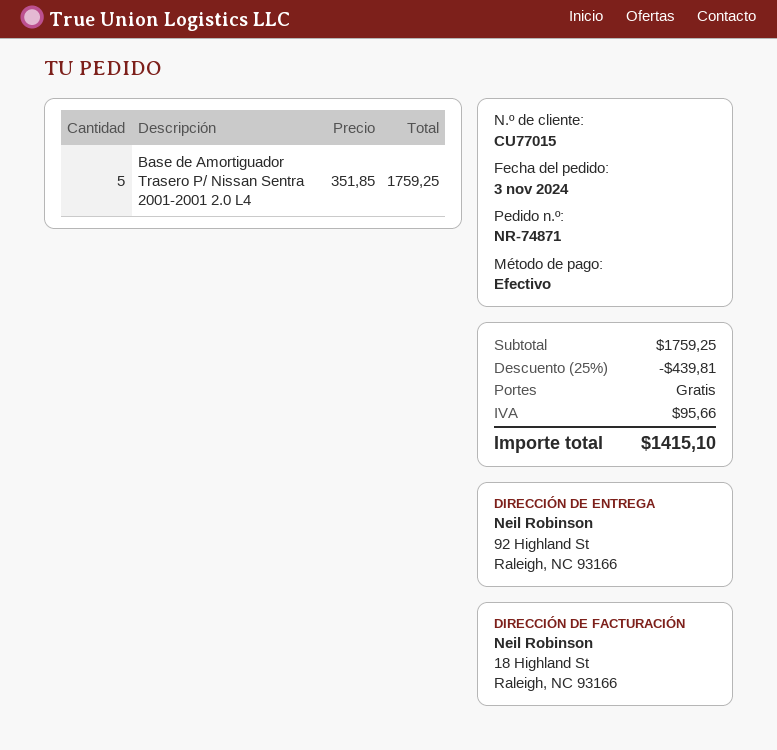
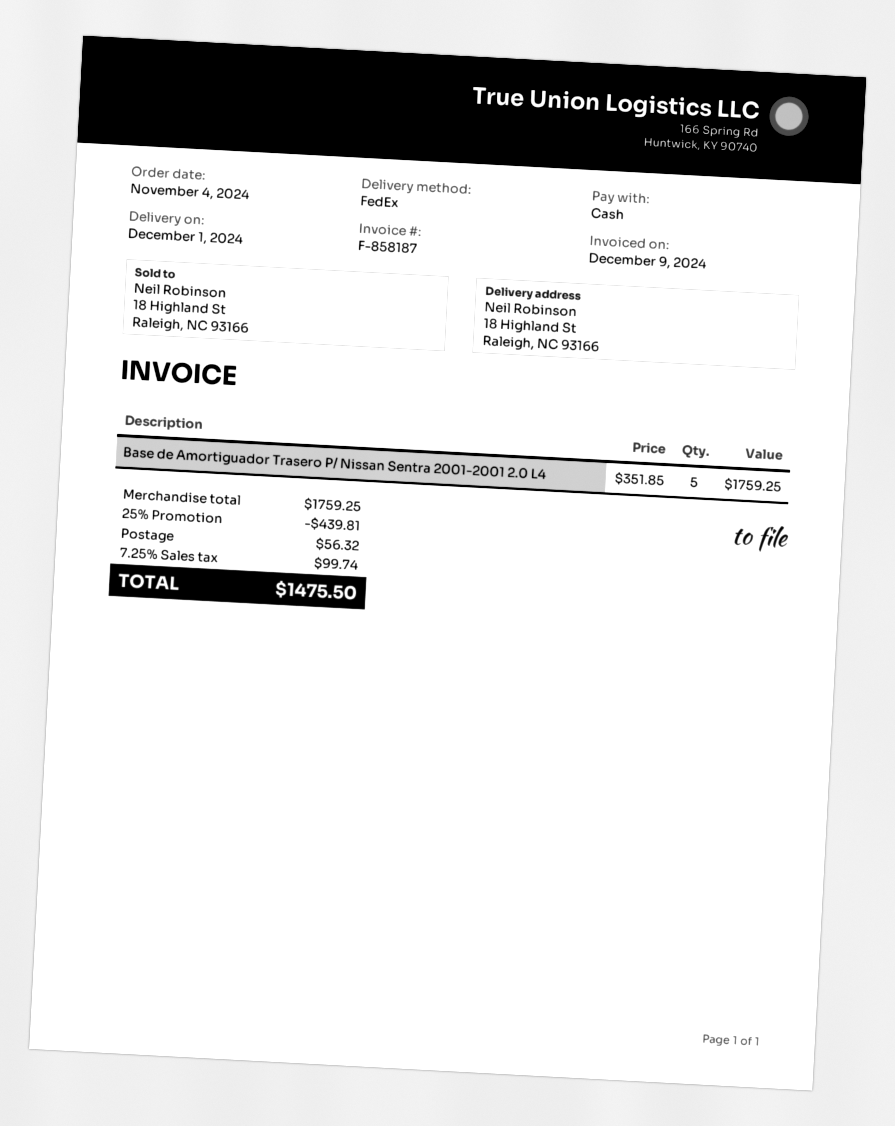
order date: 2024-11-03 -> 2024-11-04
ship to: 92 Highland St, Raleigh, NC 93166 -> 18 Highland St, Raleigh, NC 93166
shipping: 0.00 -> 56.32
tax: 95.66 -> 99.74
total: 1415.10 -> 1475.50

